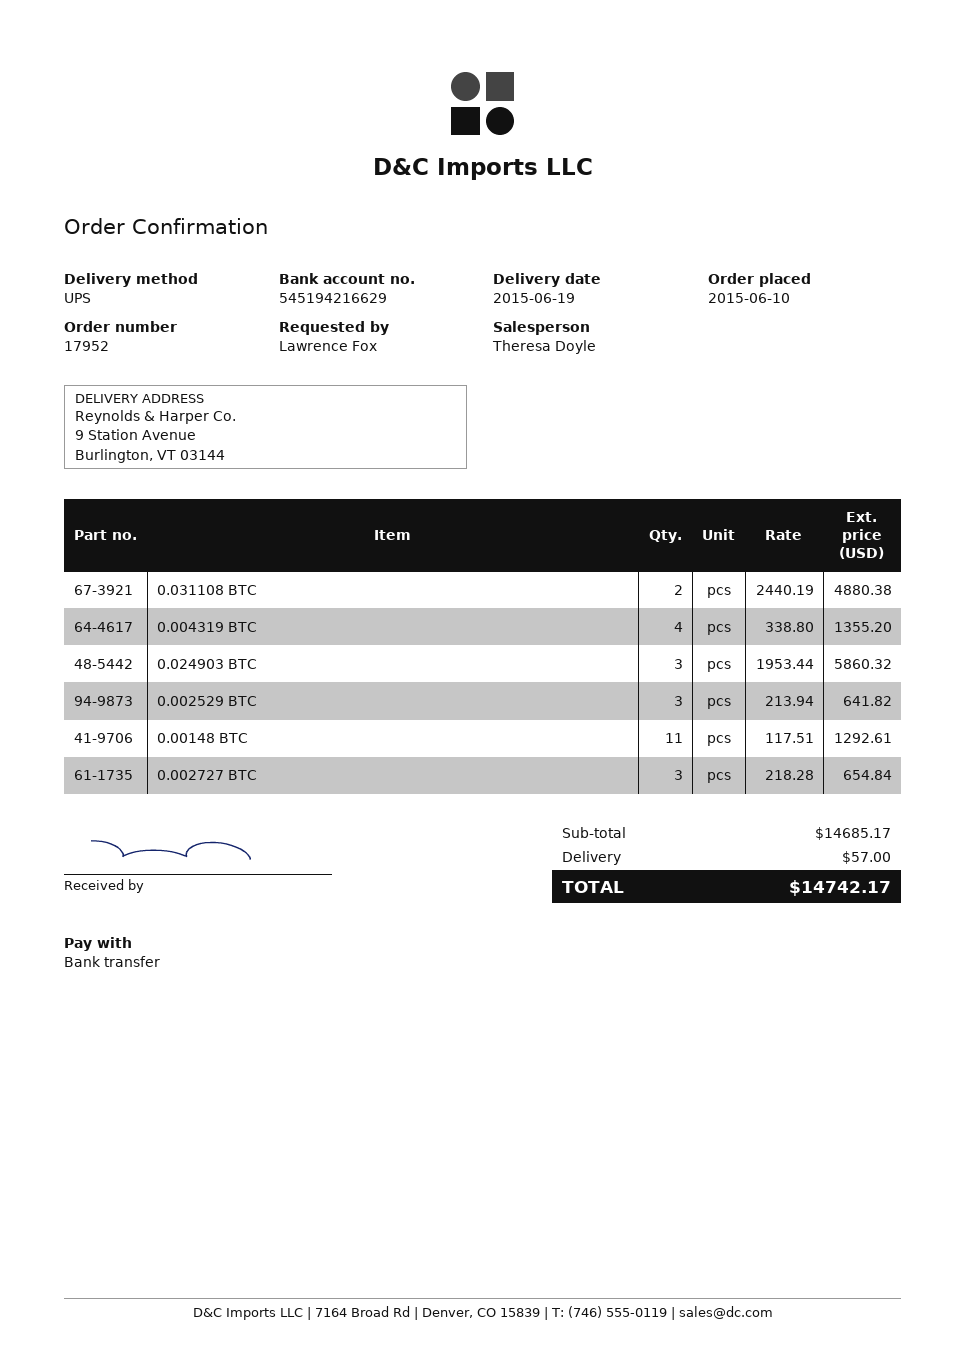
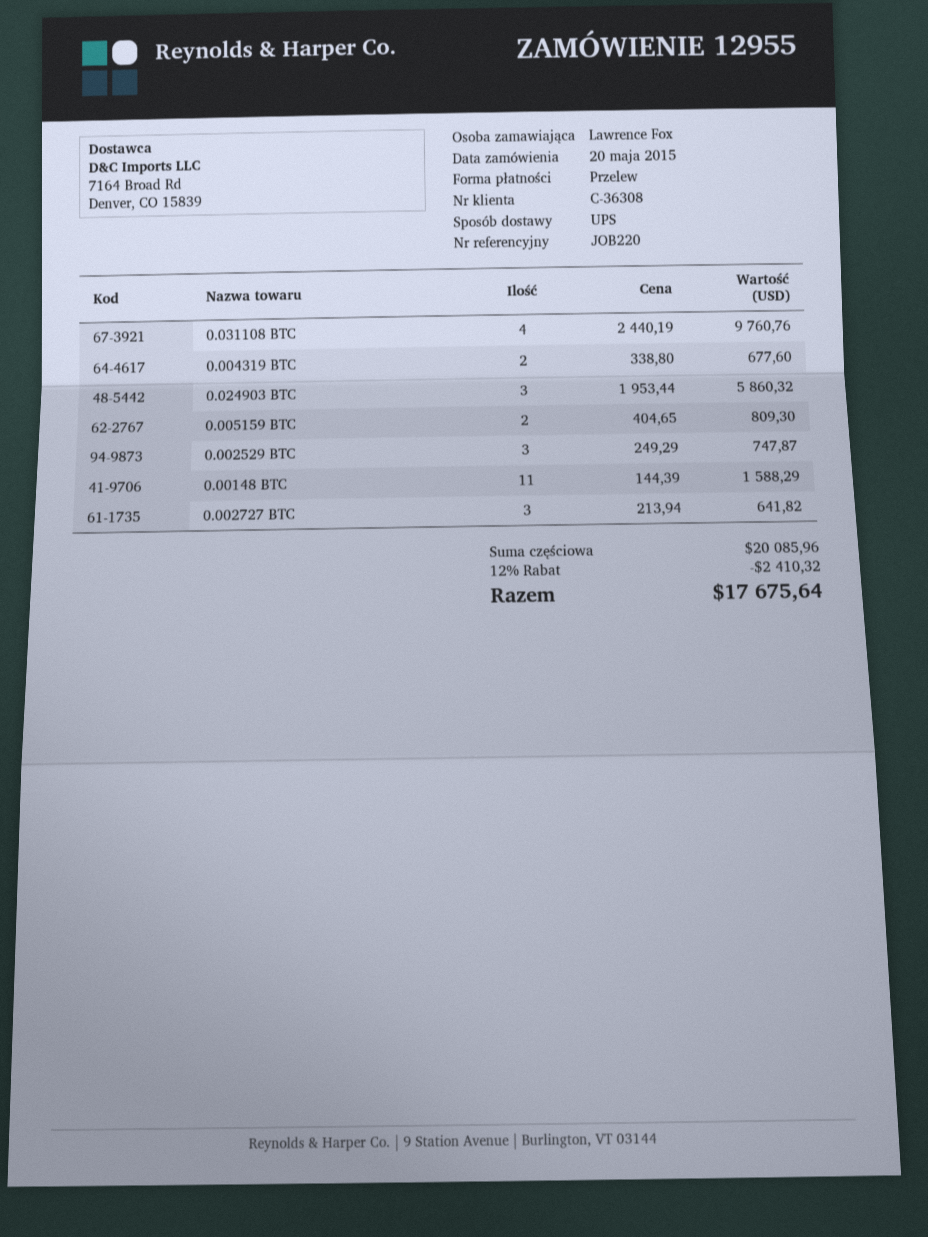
order number: 17952 -> 12955
order date: 2015-06-10 -> 2015-05-20
0.031108 BTC: 2 x 2440.19 = 4880.38 -> 4 x 2440.19 = 9760.76
0.004319 BTC: 4 x 338.80 = 1355.20 -> 2 x 338.80 = 677.60
0.002529 BTC: 3 x 213.94 = 641.82 -> 3 x 249.29 = 747.87
0.00148 BTC: 11 x 117.51 = 1292.61 -> 11 x 144.39 = 1588.29
0.002727 BTC: 3 x 218.28 = 654.84 -> 3 x 213.94 = 641.82
0.005159 BTC: none -> 2 x 404.65 = 809.30
subtotal: 14685.17 -> 20085.96
discount: none -> 12% = 2410.32
shipping: 57.00 -> none
total: 14742.17 -> 17675.64

